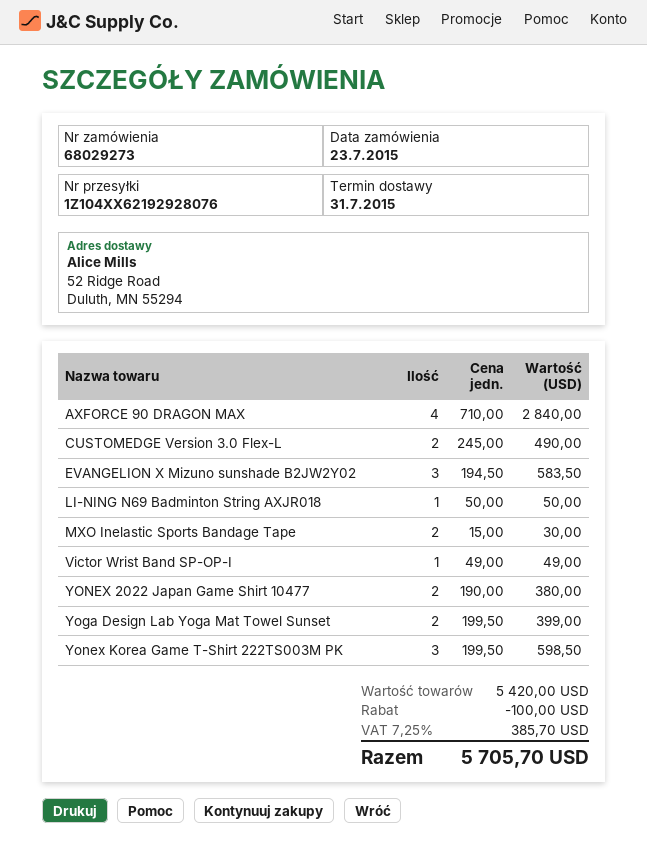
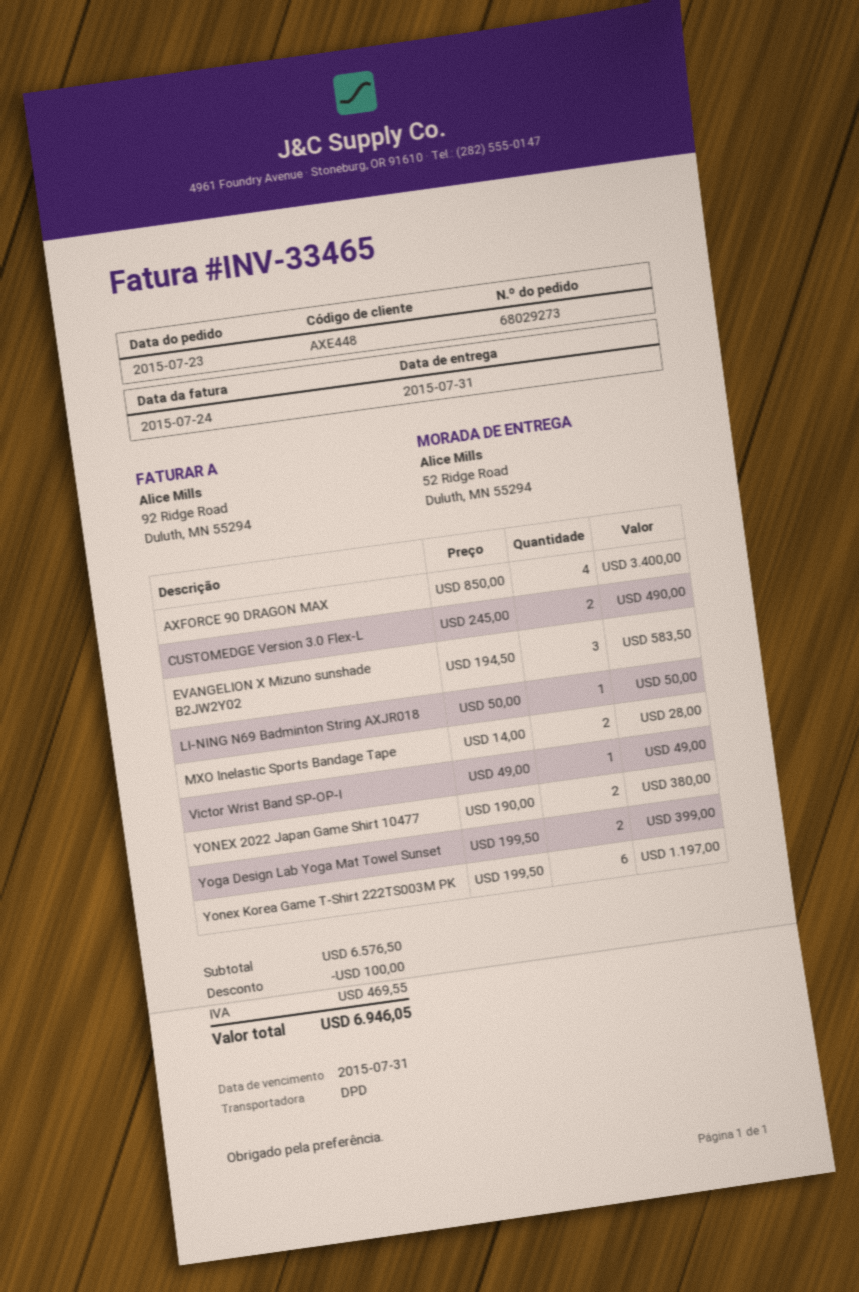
AXFORCE 90 DRAGON MAX: 4 x 710.00 = 2840.00 -> 4 x 850.00 = 3400.00
MXO Inelastic Sports Bandage Tape: 2 x 15.00 = 30.00 -> 2 x 14.00 = 28.00
Yonex Korea Game T-Shirt 222TS003M PK: 3 x 199.50 = 598.50 -> 6 x 199.50 = 1197.00
subtotal: 5420.00 -> 6576.50
tax: 385.70 -> 469.55
total: 5705.70 -> 6946.05

